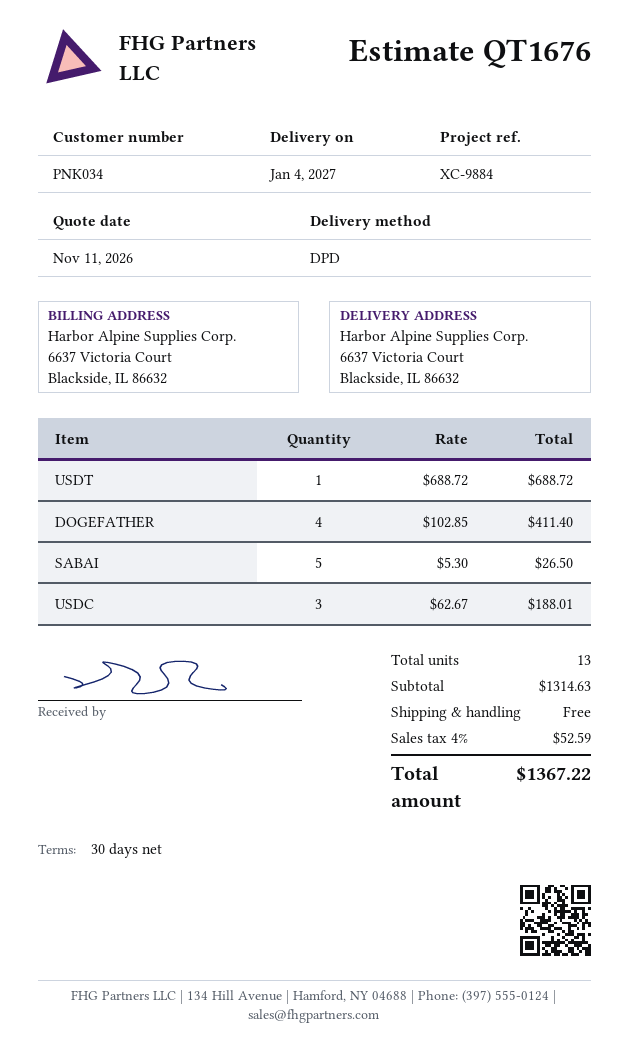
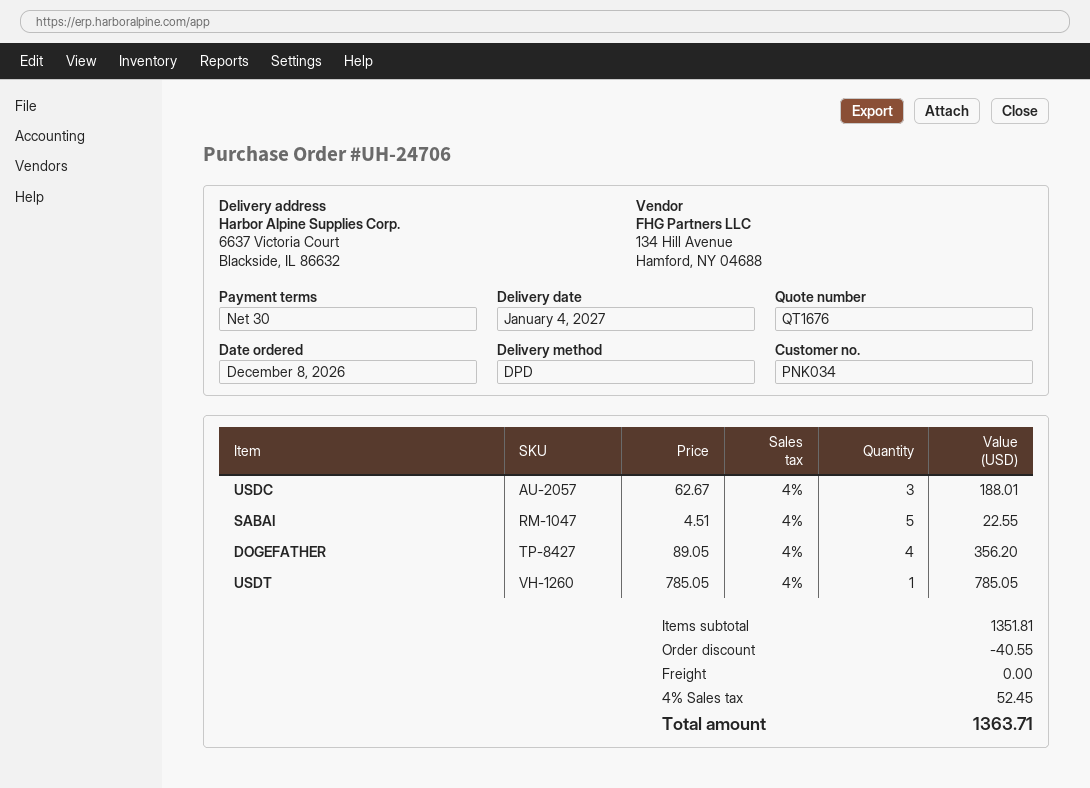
USDT: 1 x 688.72 = 688.72 -> 1 x 785.05 = 785.05
DOGEFATHER: 4 x 102.85 = 411.40 -> 4 x 89.05 = 356.20
SABAI: 5 x 5.30 = 26.50 -> 5 x 4.51 = 22.55
subtotal: 1314.63 -> 1351.81
discount: none -> 40.55
tax: 4% = 52.59 -> 4% = 52.45
total: 1367.22 -> 1363.71

